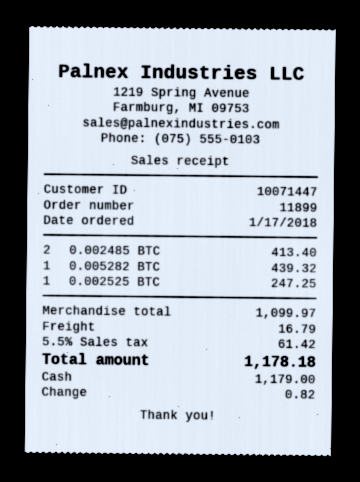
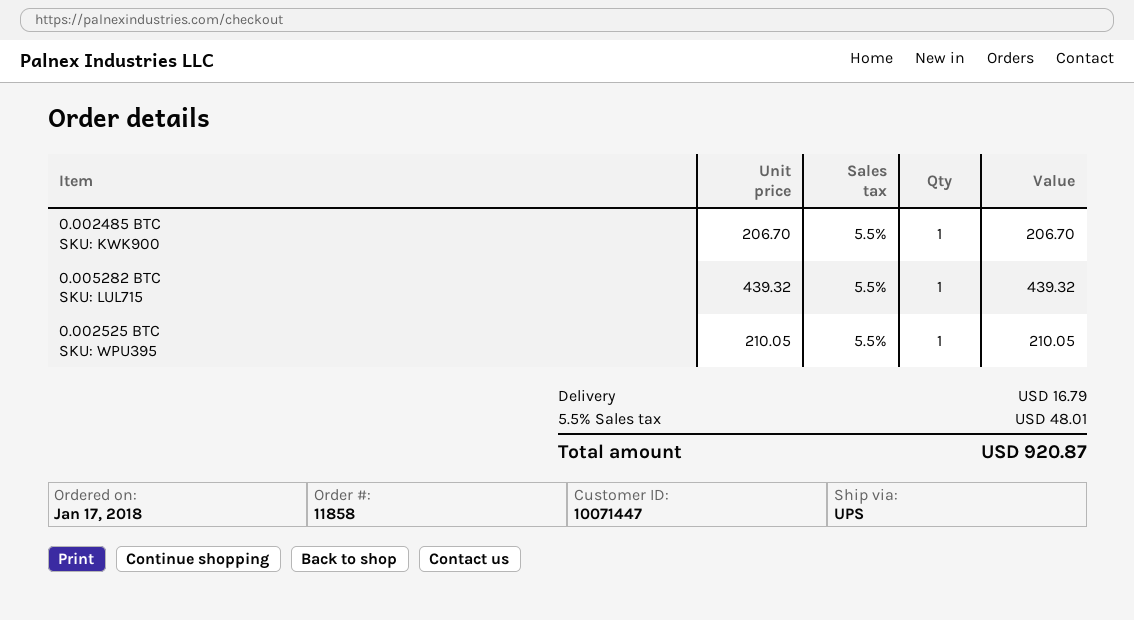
order number: 11899 -> 11858
0.002485 BTC: 2 for 413.40 -> 1 for 206.70
0.002525 BTC: 1 for 247.25 -> 1 for 210.05
tax: 5.5% = 61.42 -> 5.5% = 48.01
total: 1178.18 -> 920.87

